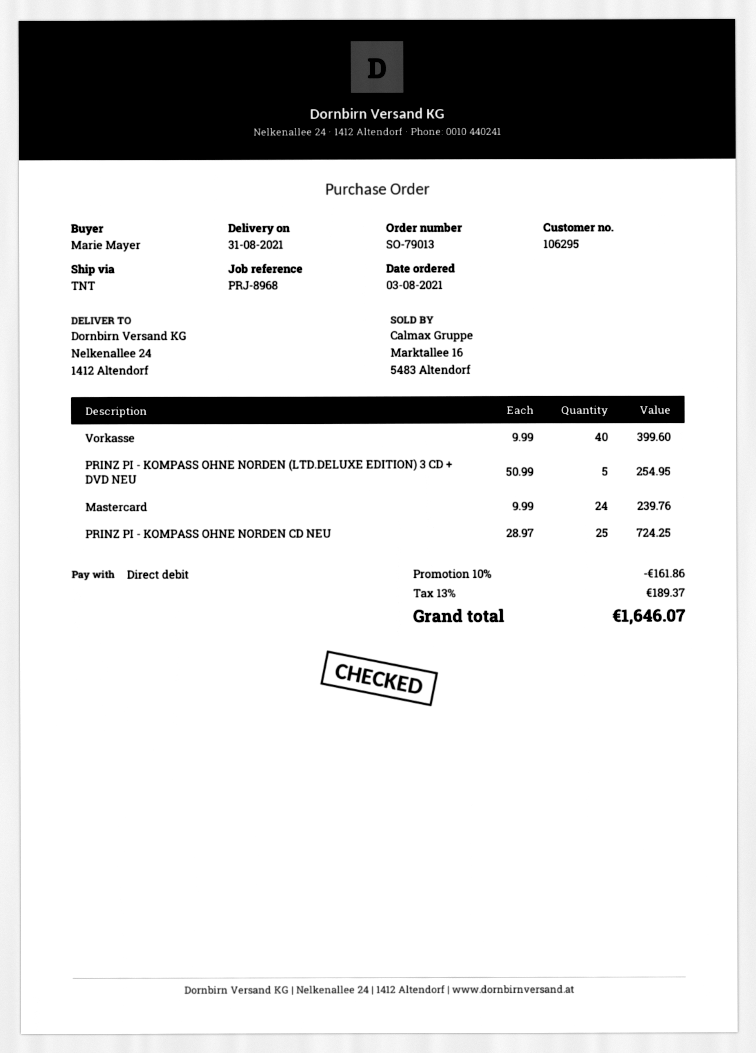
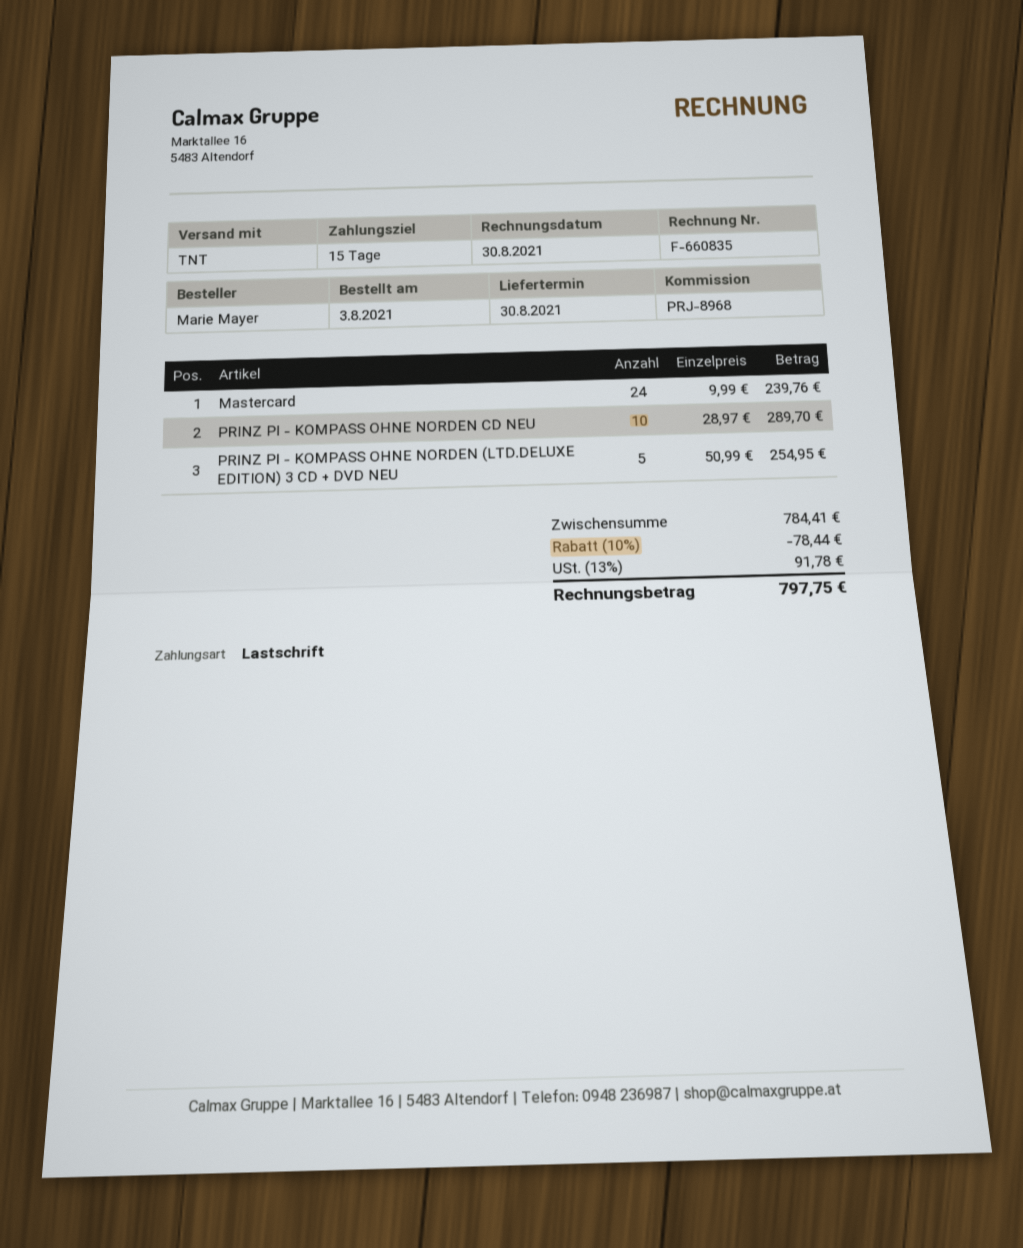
delivery date: 2021-08-31 -> 2021-08-30
Vorkasse: 40 x 9.99 = 399.60 -> none
PRINZ PI - KOMPASS OHNE NORDEN CD NEU: 25 x 28.97 = 724.25 -> 10 x 28.97 = 289.70
discount: 10% = 161.86 -> 10% = 78.44
tax: 13% = 189.37 -> 13% = 91.78
total: 1646.07 -> 797.75

